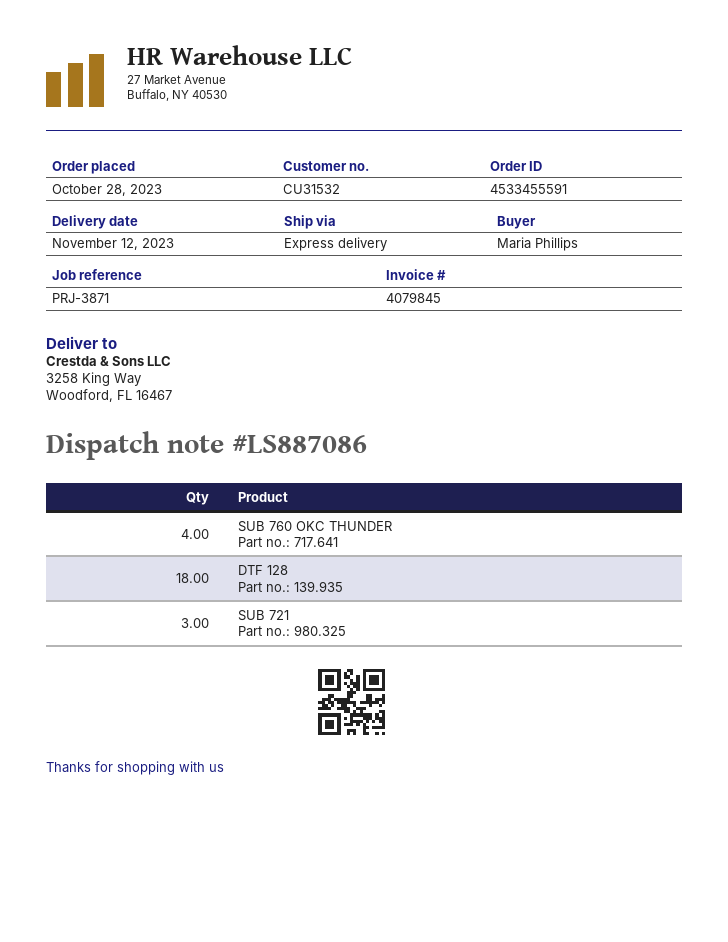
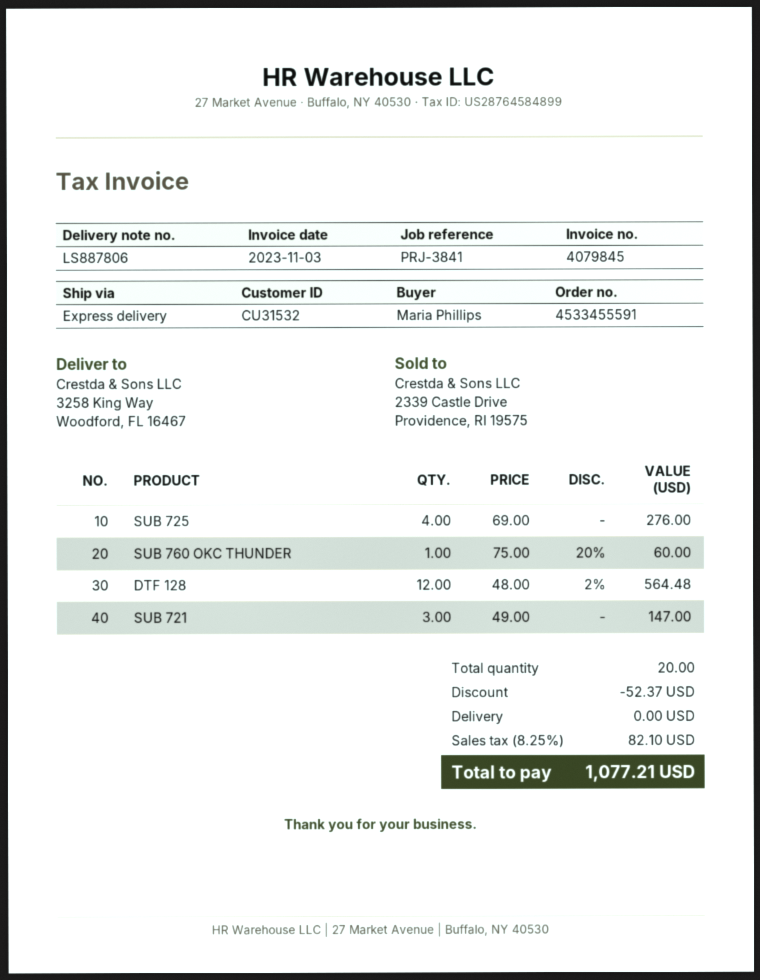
delivery note number: LS887086 -> LS887806
reference: PRJ-3871 -> PRJ-3841
SUB 760 OKC THUNDER: 4 -> 1
DTF 128: 18 -> 12
SUB 725: none -> 4

